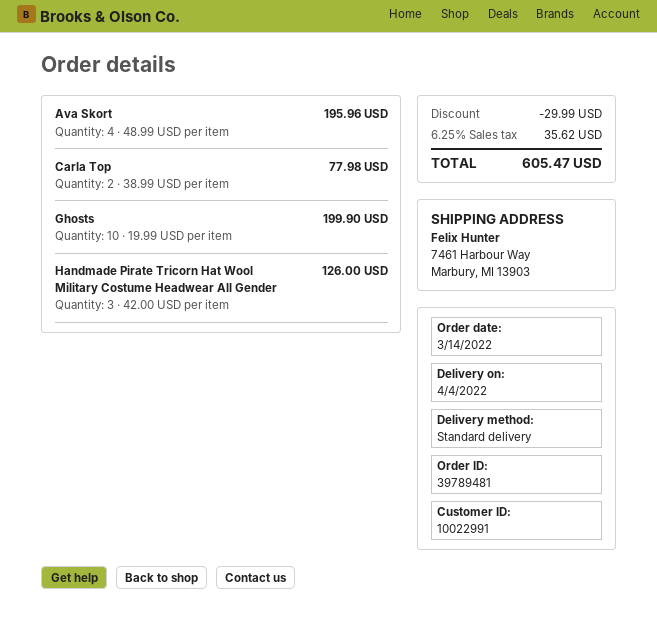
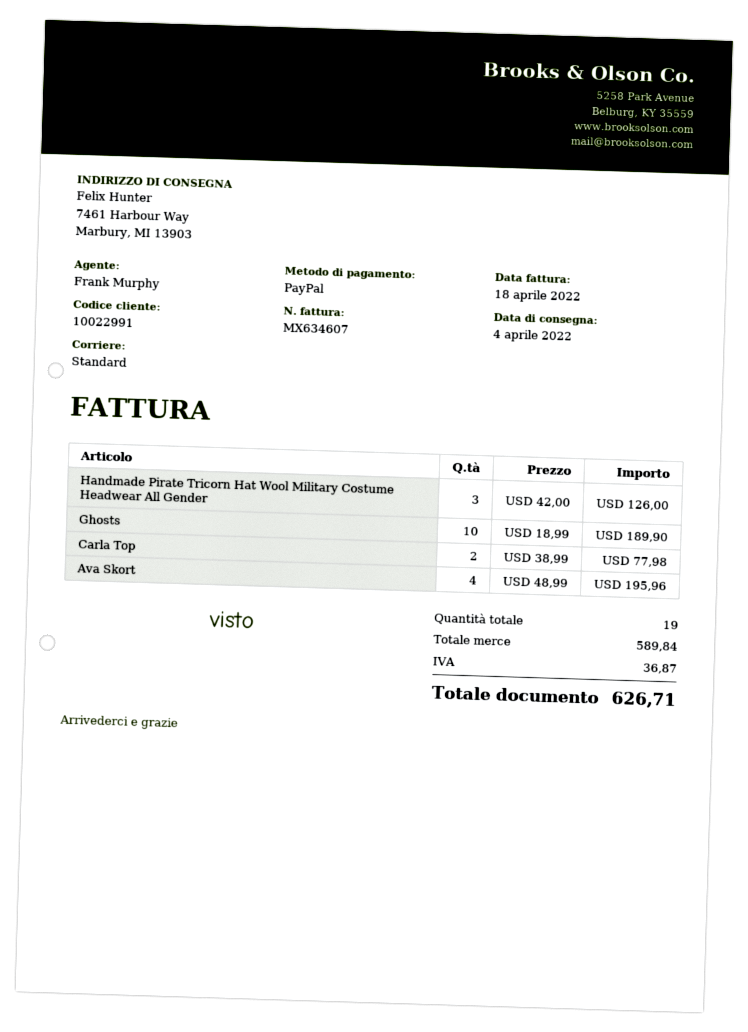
Ghosts: 10 x 19.99 = 199.90 -> 10 x 18.99 = 189.90
discount: 29.99 -> none
tax: 35.62 -> 36.87
total: 605.47 -> 626.71

